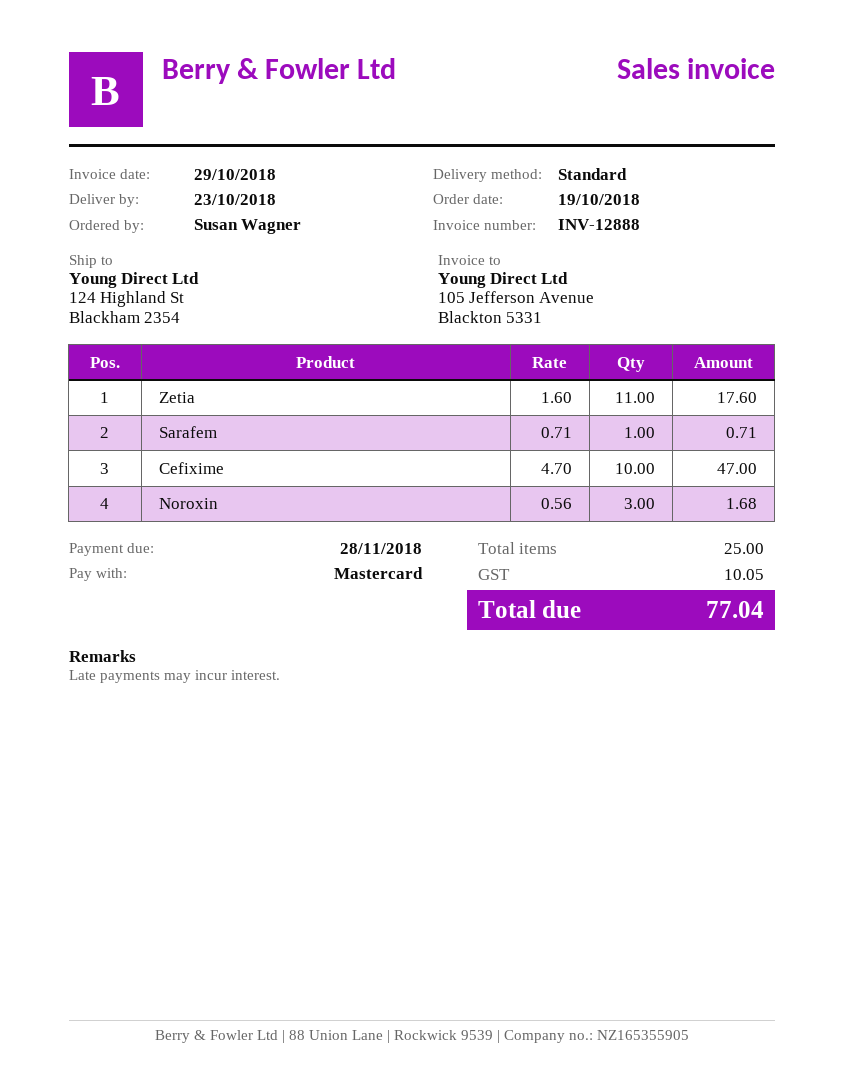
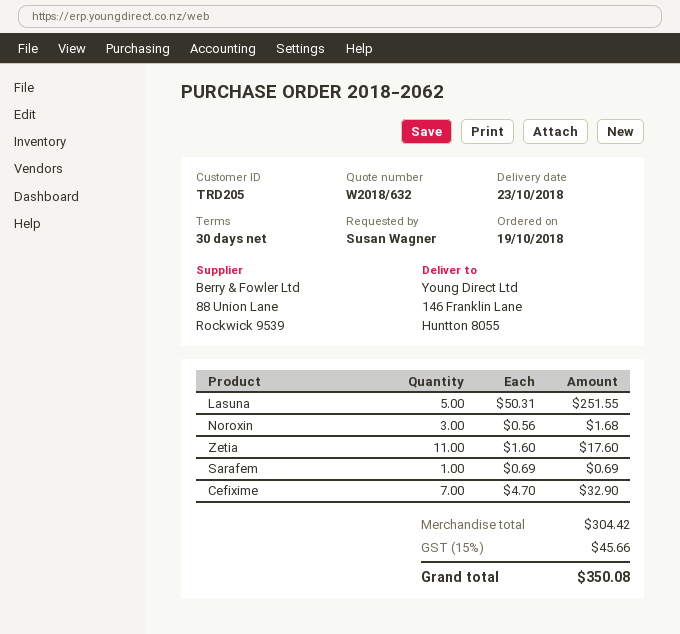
ship to: 124 Highland St, Blackham 2354 -> 146 Franklin Lane, Huntton 8055
Sarafem: 1 x 0.71 = 0.71 -> 1 x 0.69 = 0.69
Cefixime: 10 x 4.70 = 47.00 -> 7 x 4.70 = 32.90
Lasuna: none -> 5 x 50.31 = 251.55
tax: 10.05 -> 45.66
total: 77.04 -> 350.08

